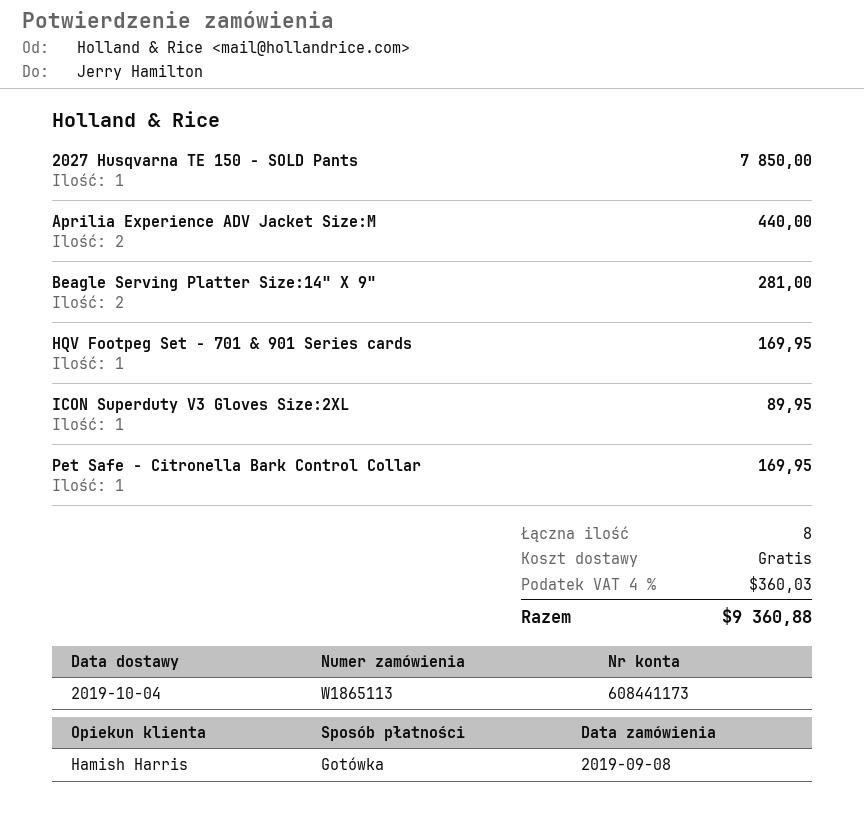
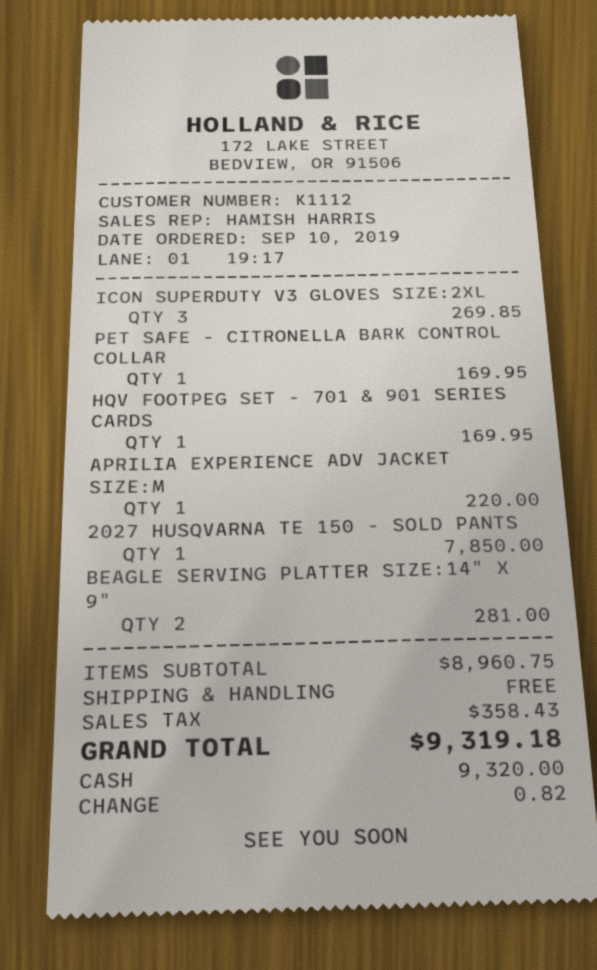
order date: 2019-09-08 -> 2019-09-10
Aprilia Experience ADV Jacket Size:M: 2 for 440.00 -> 1 for 220.00
ICON Superduty V3 Gloves Size:2XL: 1 for 89.95 -> 3 for 269.85
tax: 360.03 -> 358.43
total: 9360.88 -> 9319.18

